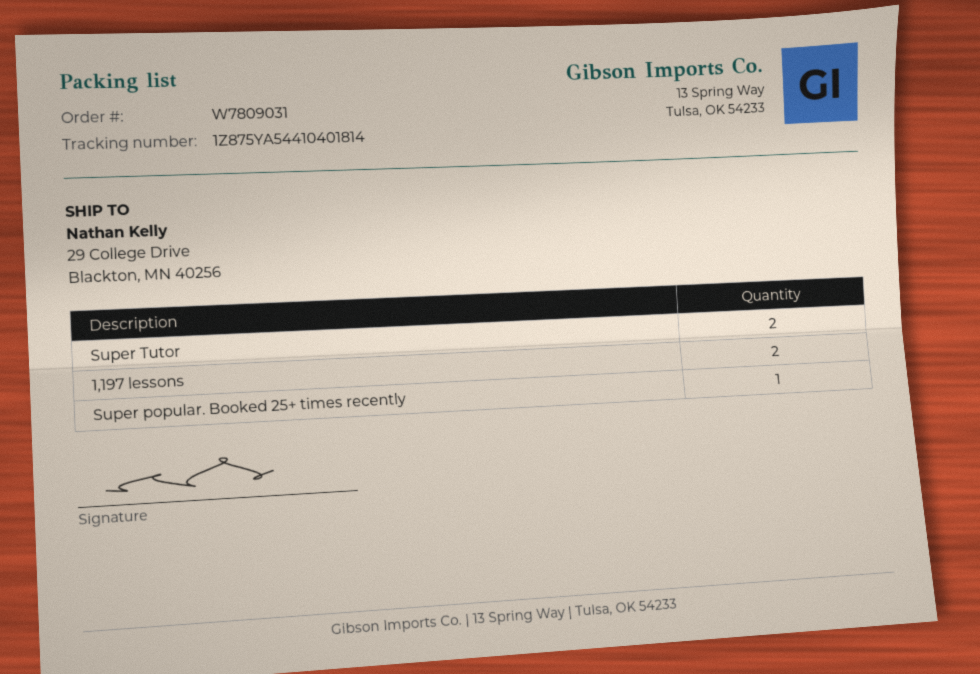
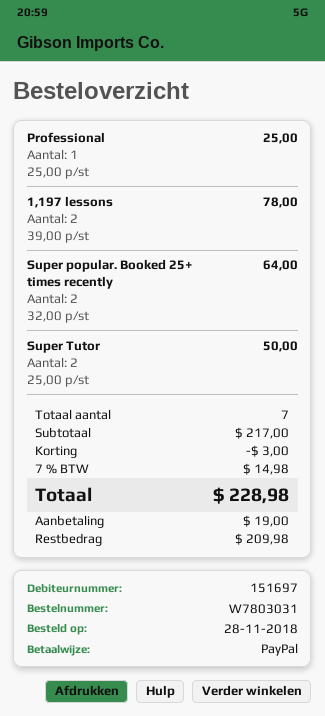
order number: W7809031 -> W7803031
Super popular. Booked 25+ times recently: 1 -> 2
Professional: none -> 1

